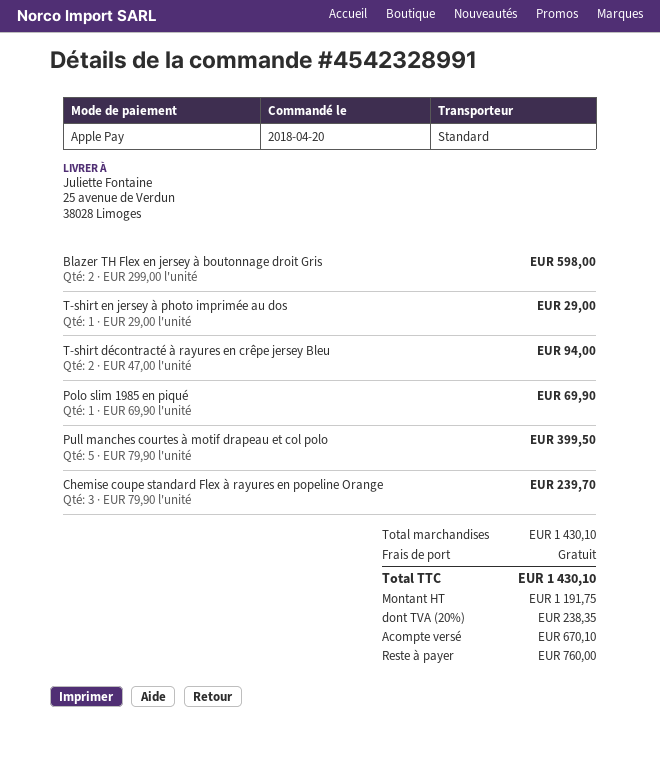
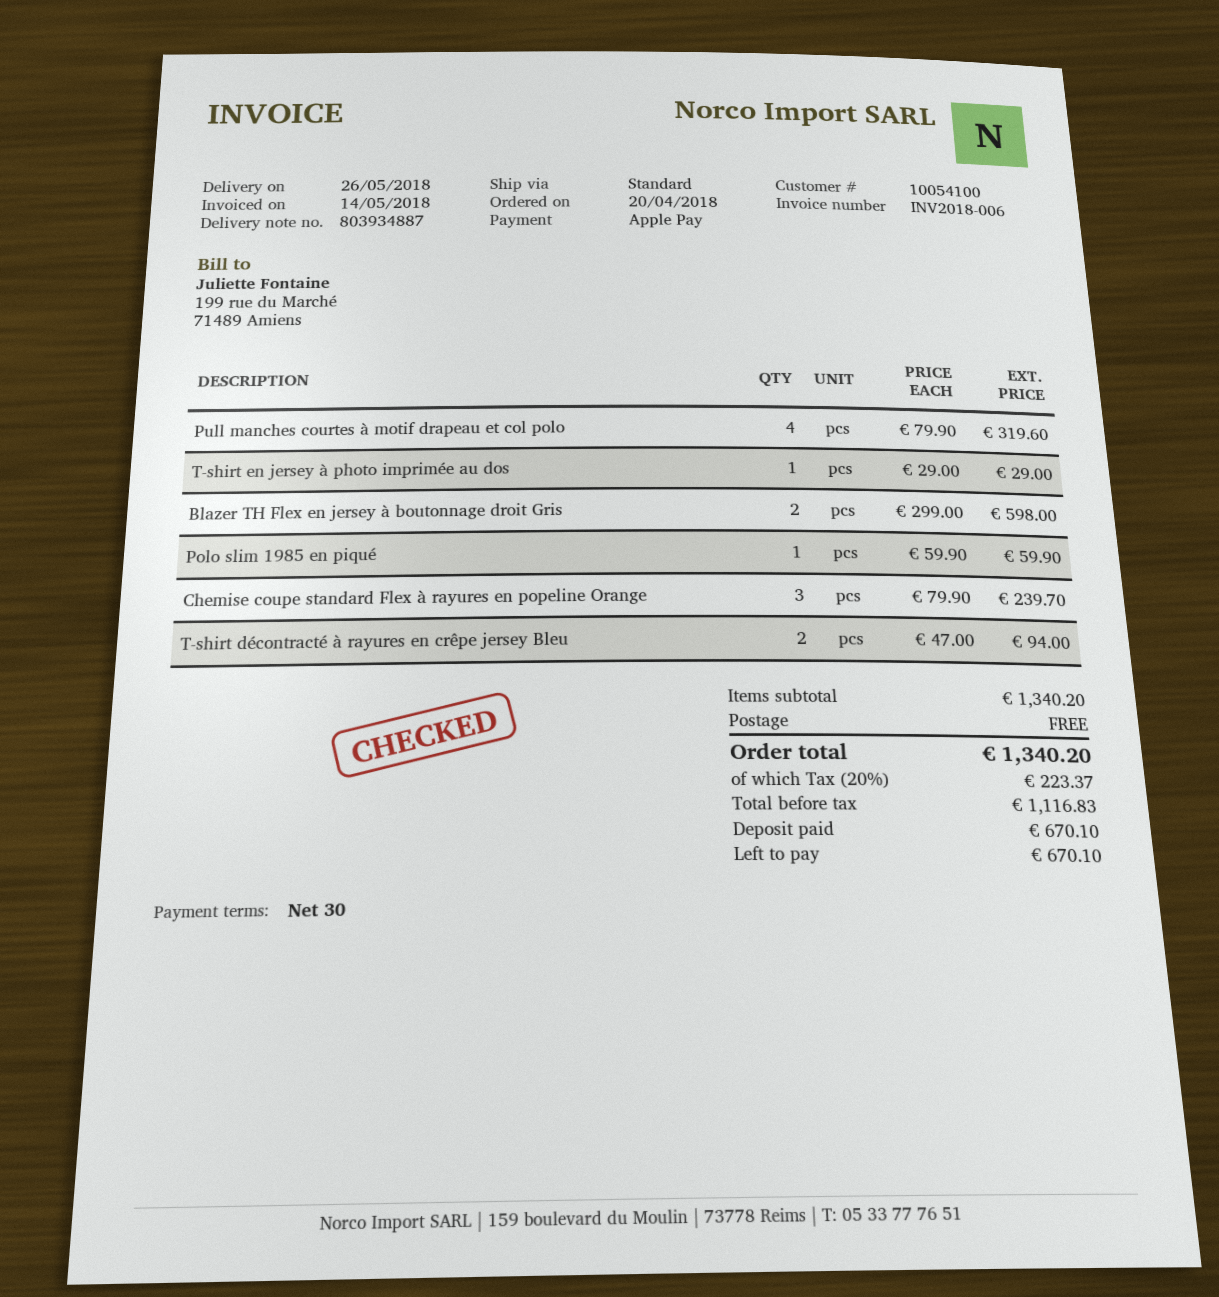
Polo slim 1985 en piqué: 1 x 69.90 = 69.90 -> 1 x 59.90 = 59.90
Pull manches courtes à motif drapeau et col polo: 5 x 79.90 = 399.50 -> 4 x 79.90 = 319.60
subtotal: 1430.10 -> 1340.20
net: 1191.75 -> 1116.83
tax: 20% = 238.35 -> 20% = 223.37
total: 1430.10 -> 1340.20
balance: 760.00 -> 670.10

